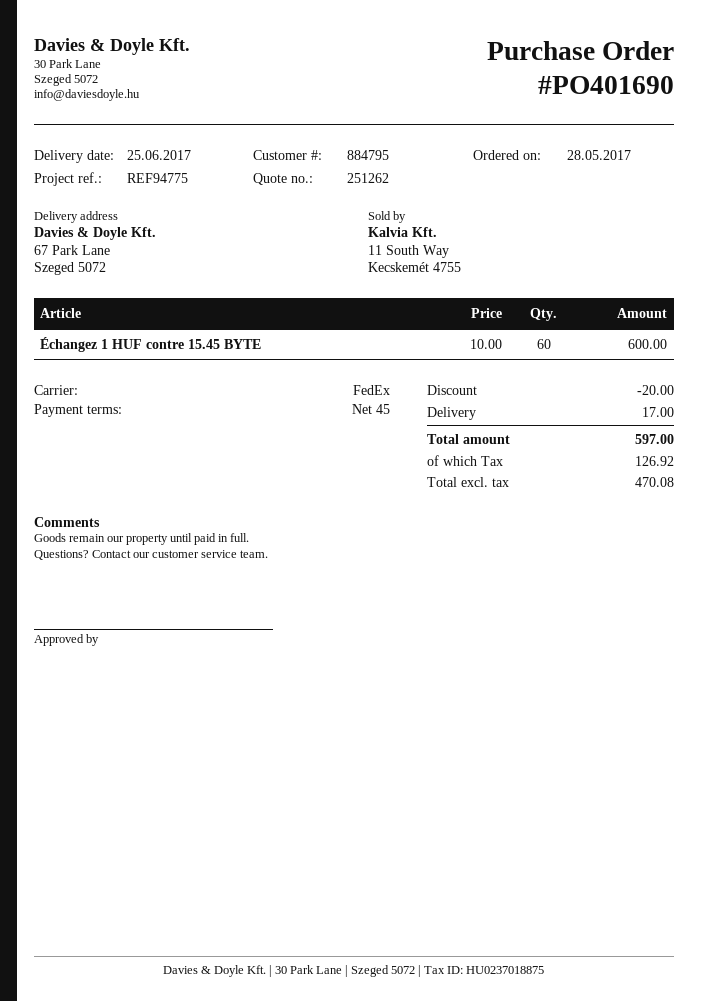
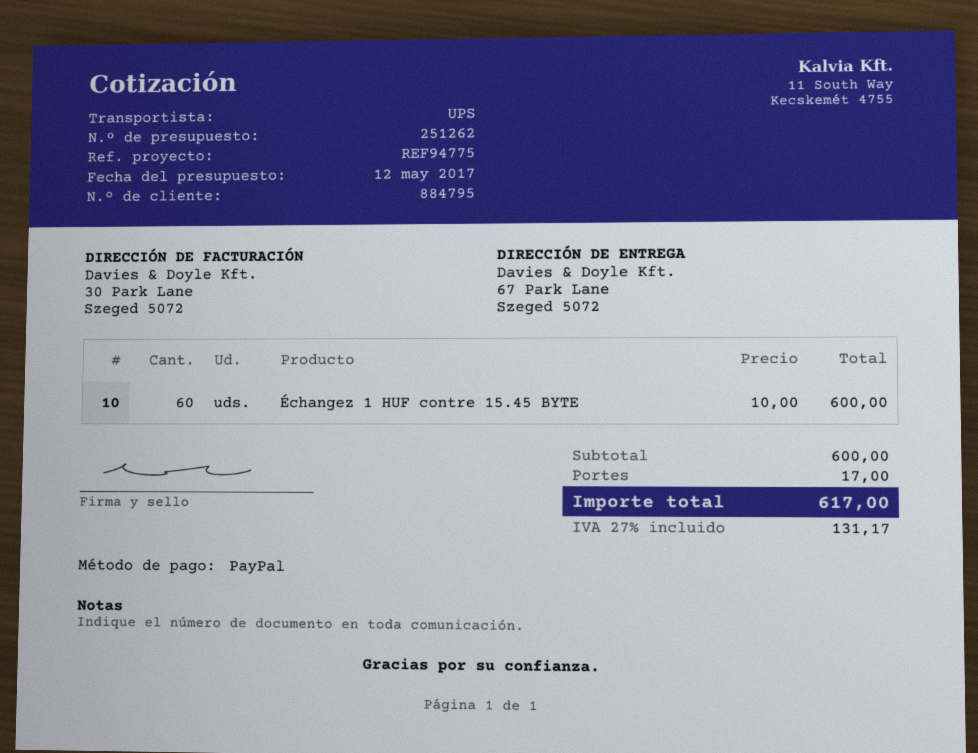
shipping method: FedEx -> UPS
discount: 20.00 -> none
tax: 126.92 -> 131.17
total: 597.00 -> 617.00

